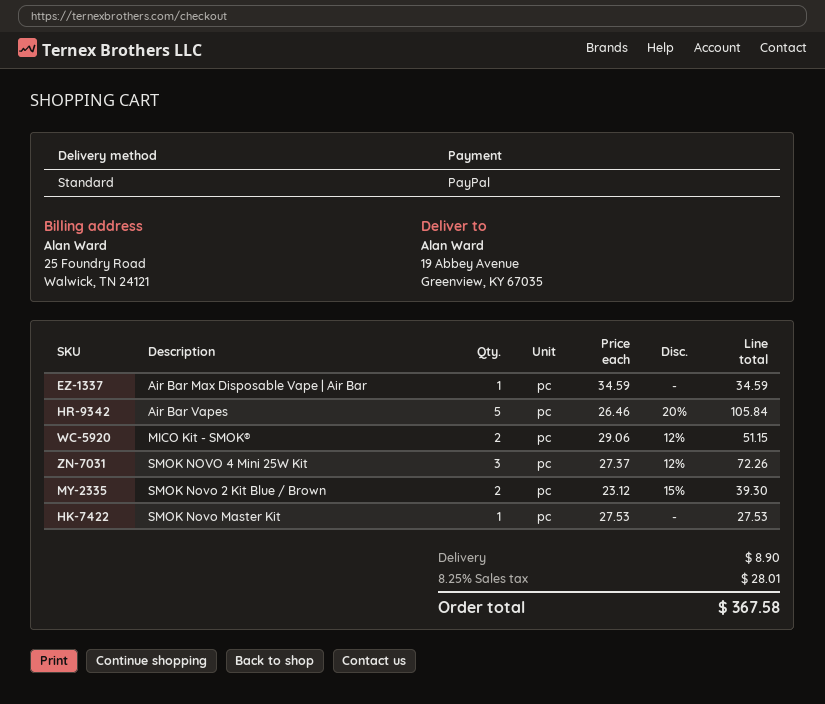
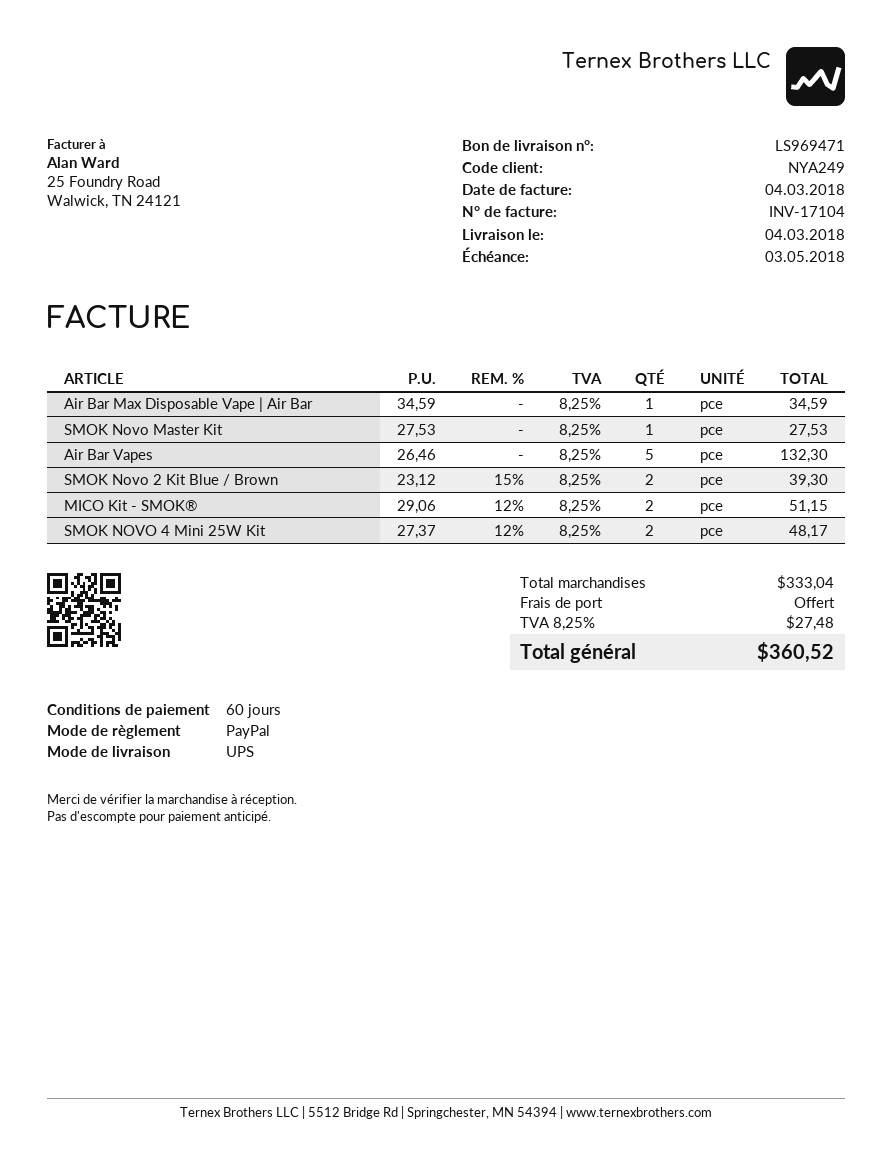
shipping method: standard -> UPS
Air Bar Vapes: 5 x 26.46 - 20% = 105.84 -> 5 x 26.46 = 132.30
SMOK NOVO 4 Mini 25W Kit: 3 x 27.37 - 12% = 72.26 -> 2 x 27.37 - 12% = 48.17
shipping: 8.90 -> 0.00
tax: 8.25% = 28.01 -> 8.25% = 27.48
total: 367.58 -> 360.52

